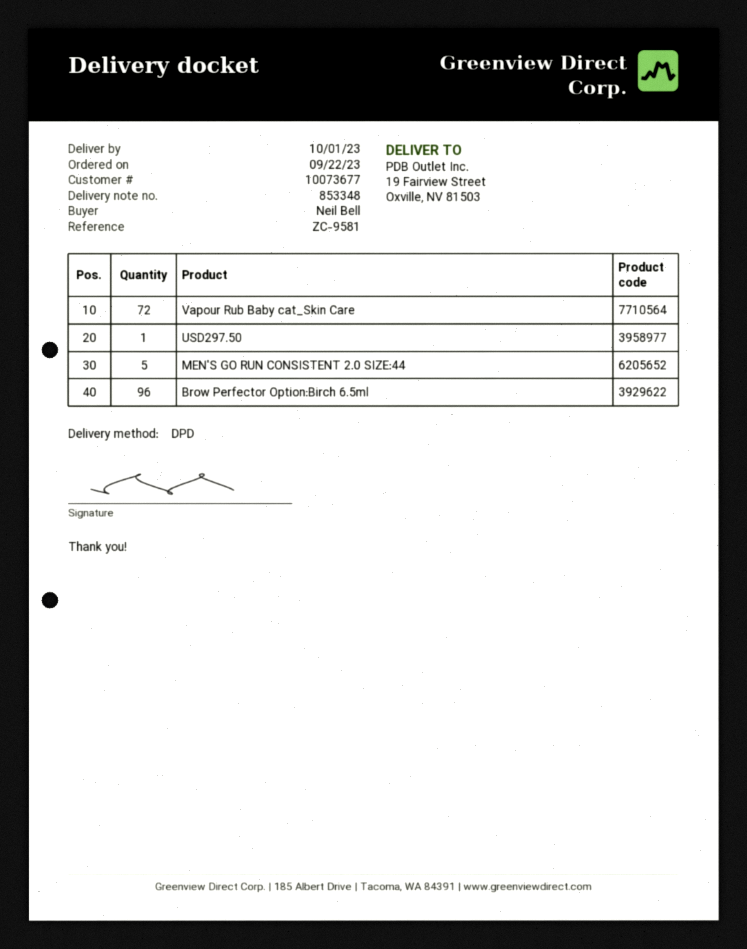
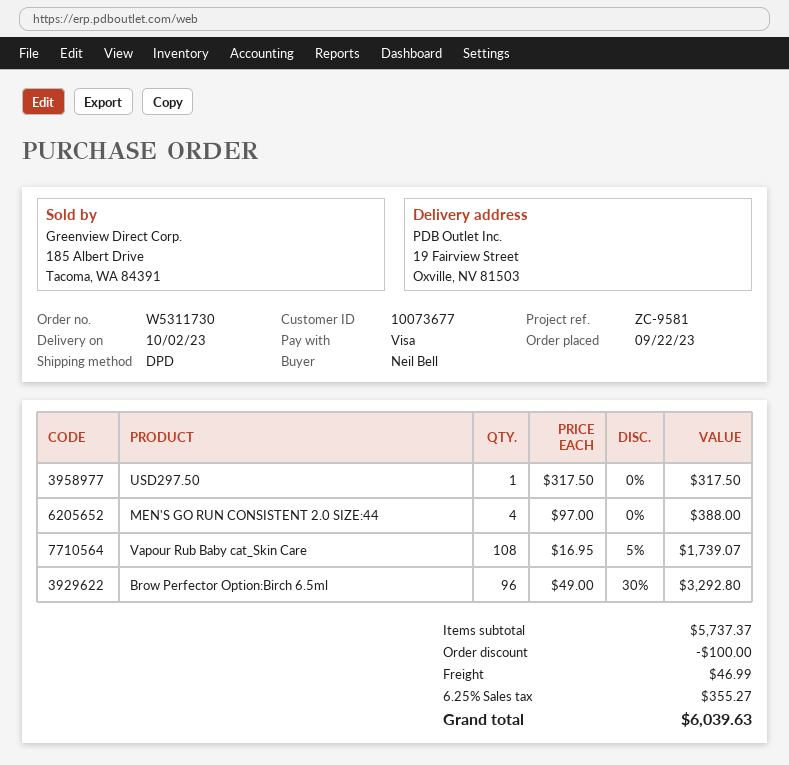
delivery date: 2023-10-01 -> 2023-10-02
Vapour Rub Baby cat_Skin Care: 72 -> 108
MEN'S GO RUN CONSISTENT 2.0 SIZE:44: 5 -> 4

